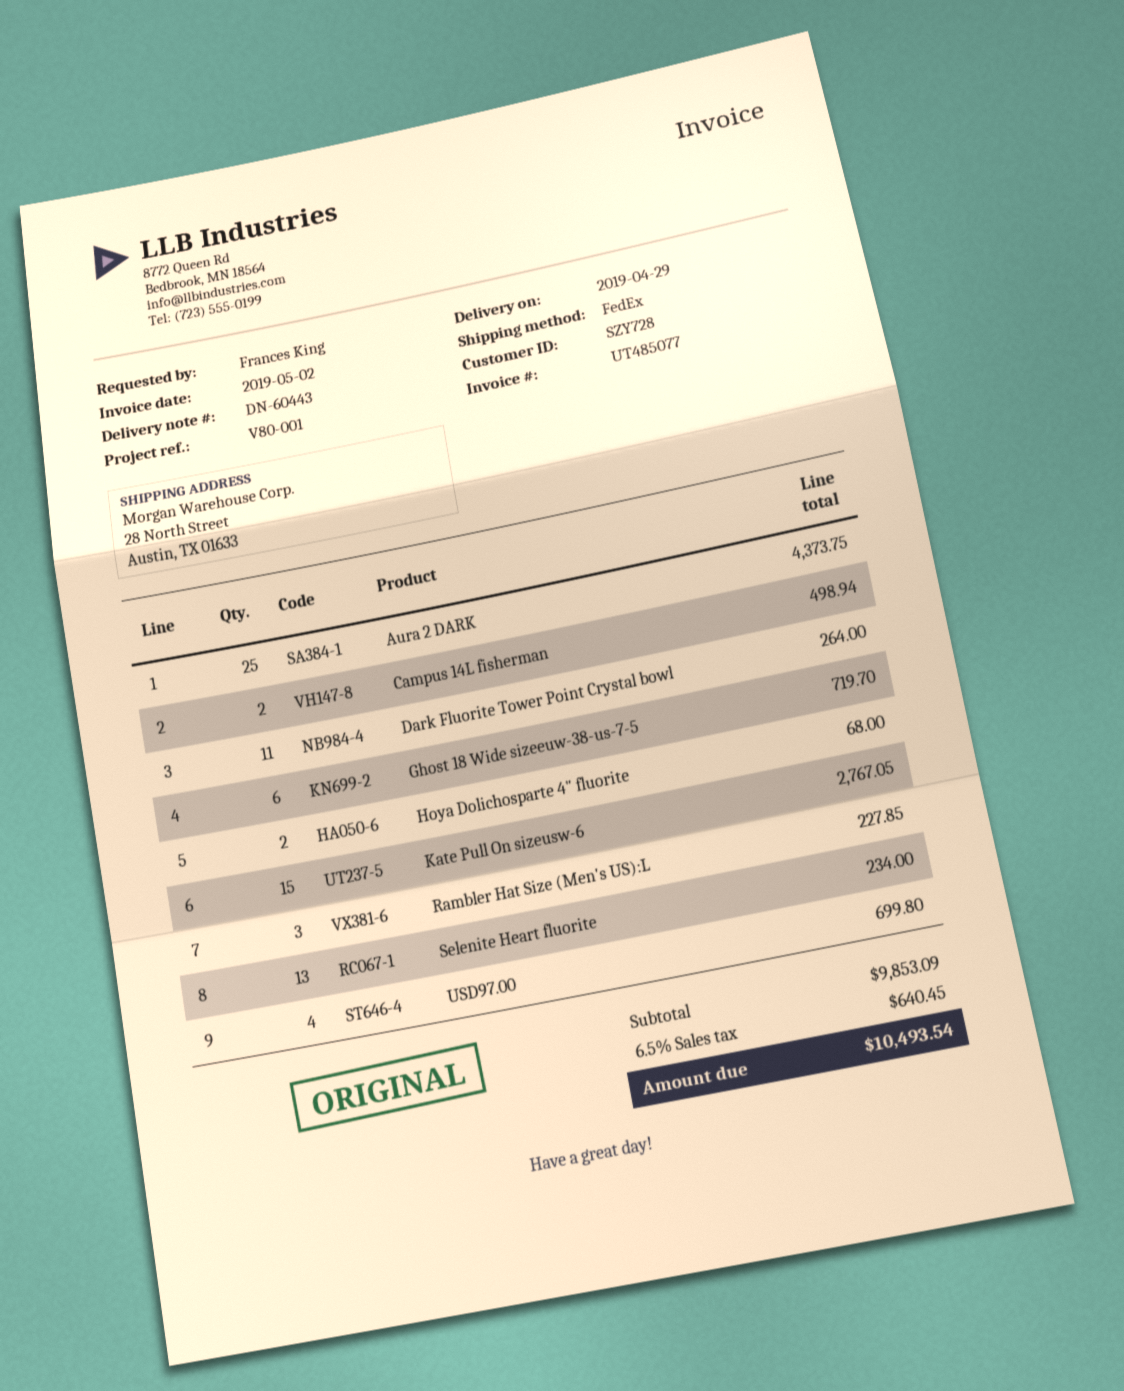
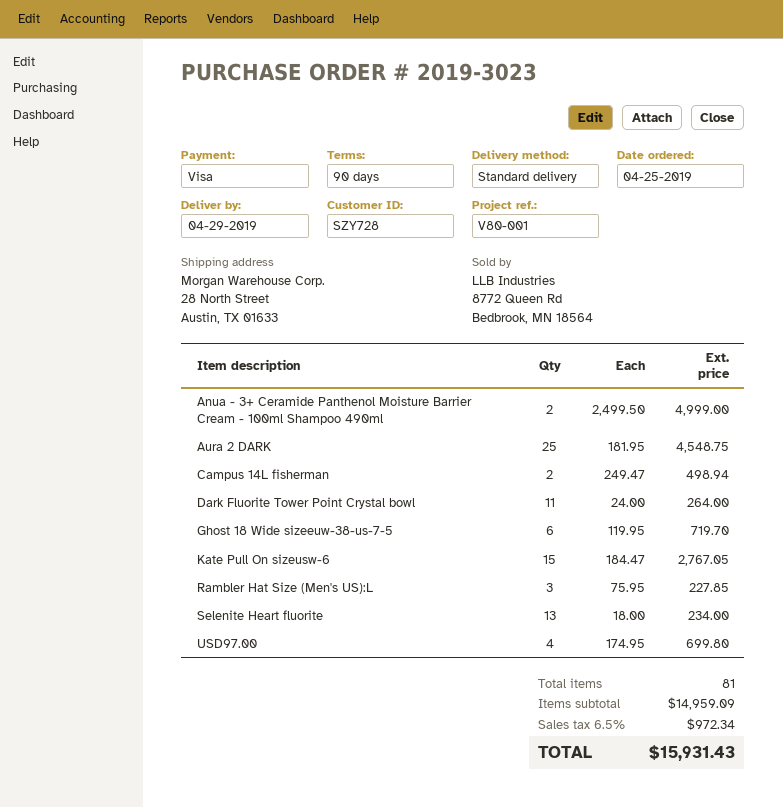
shipping method: FedEx -> standard
Aura 2 DARK: 25 for 4373.75 -> 25 for 4548.75
Hoya Dolichosparte 4" fluorite: 2 for 68.00 -> none
Anua - 3+ Ceramide Panthenol Moisture Barrier Cream - 100ml Shampoo 490ml: none -> 2 for 4999.00
subtotal: 9853.09 -> 14959.09
tax: 6.5% = 640.45 -> 6.5% = 972.34
total: 10493.54 -> 15931.43

